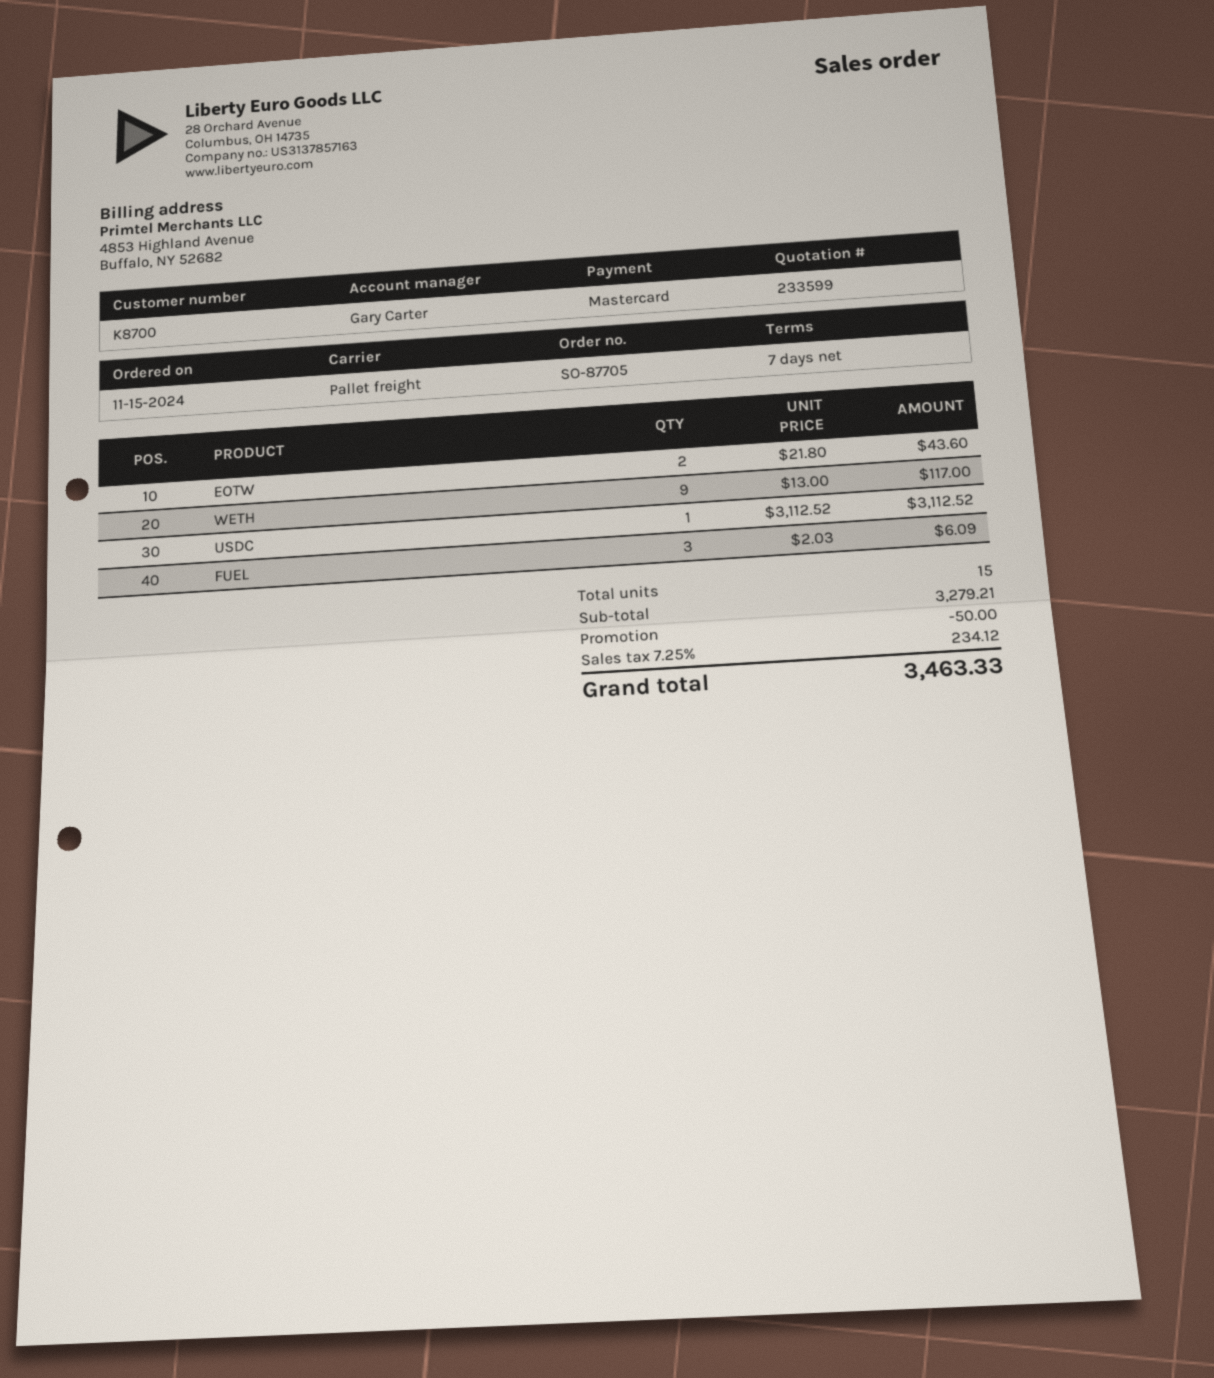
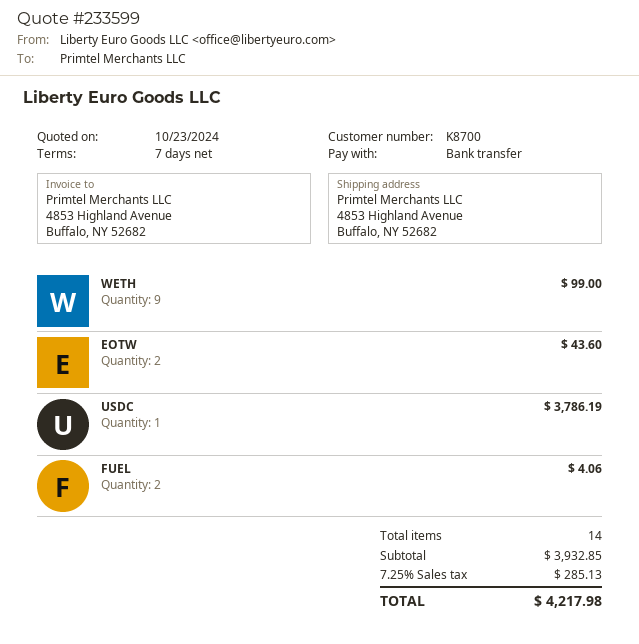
payment method: Mastercard -> bank transfer
WETH: 9 for 117.00 -> 9 for 99.00
USDC: 1 for 3112.52 -> 1 for 3786.19
FUEL: 3 for 6.09 -> 2 for 4.06
total quantity: 15 -> 14
subtotal: 3279.21 -> 3932.85
discount: 50.00 -> none
tax: 7.25% = 234.12 -> 7.25% = 285.13
total: 3463.33 -> 4217.98

